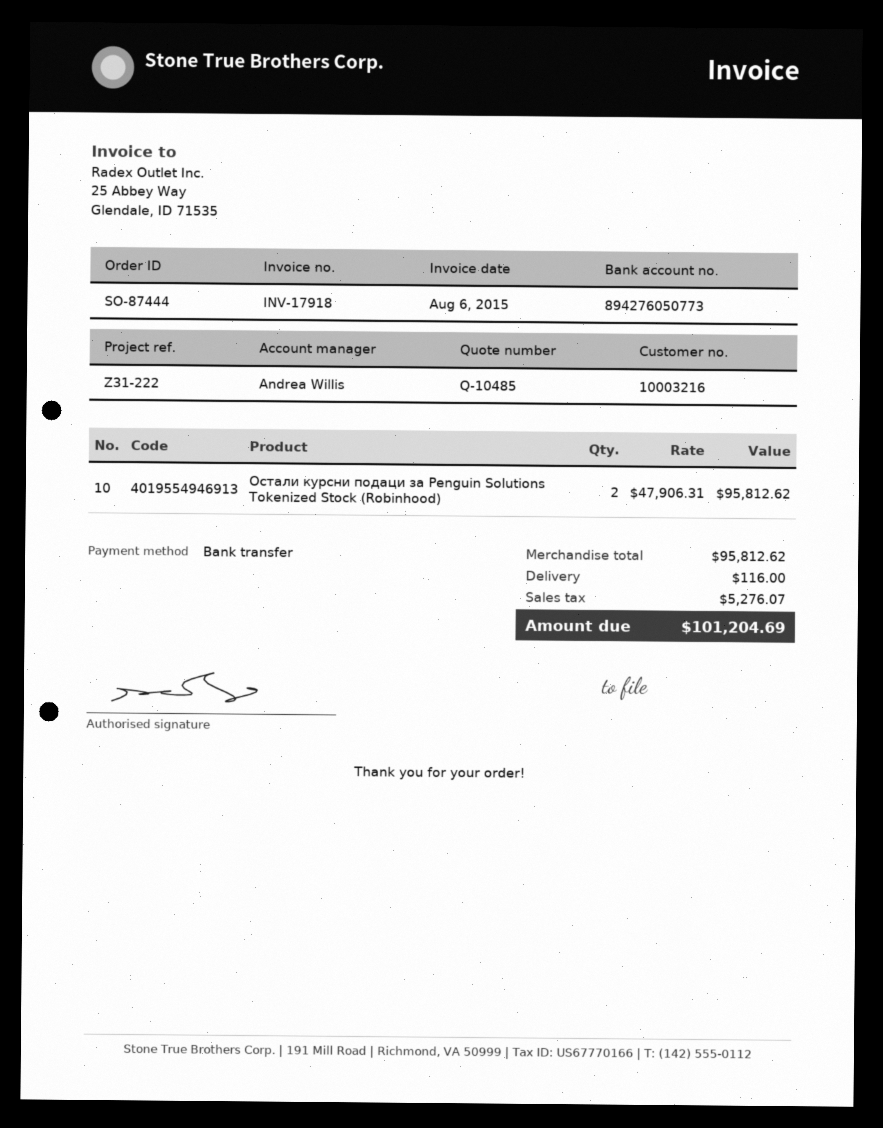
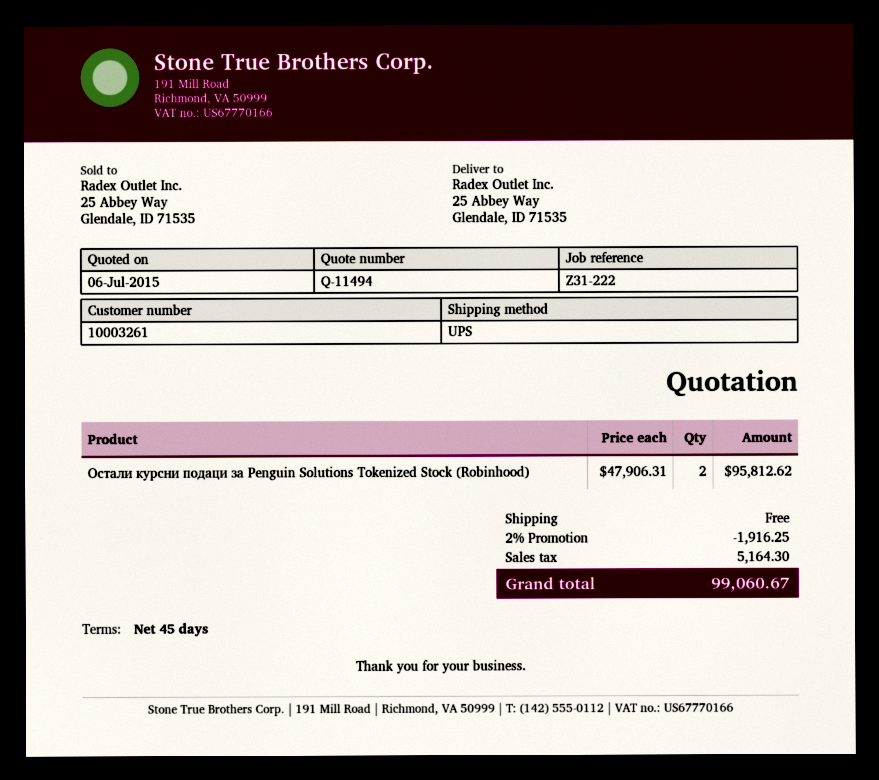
quote number: Q-10485 -> Q-11494
customer number: 10003216 -> 10003261
discount: none -> 2% = 1916.25
shipping: 116.00 -> 0.00
tax: 5276.07 -> 5164.30
total: 101204.69 -> 99060.67

